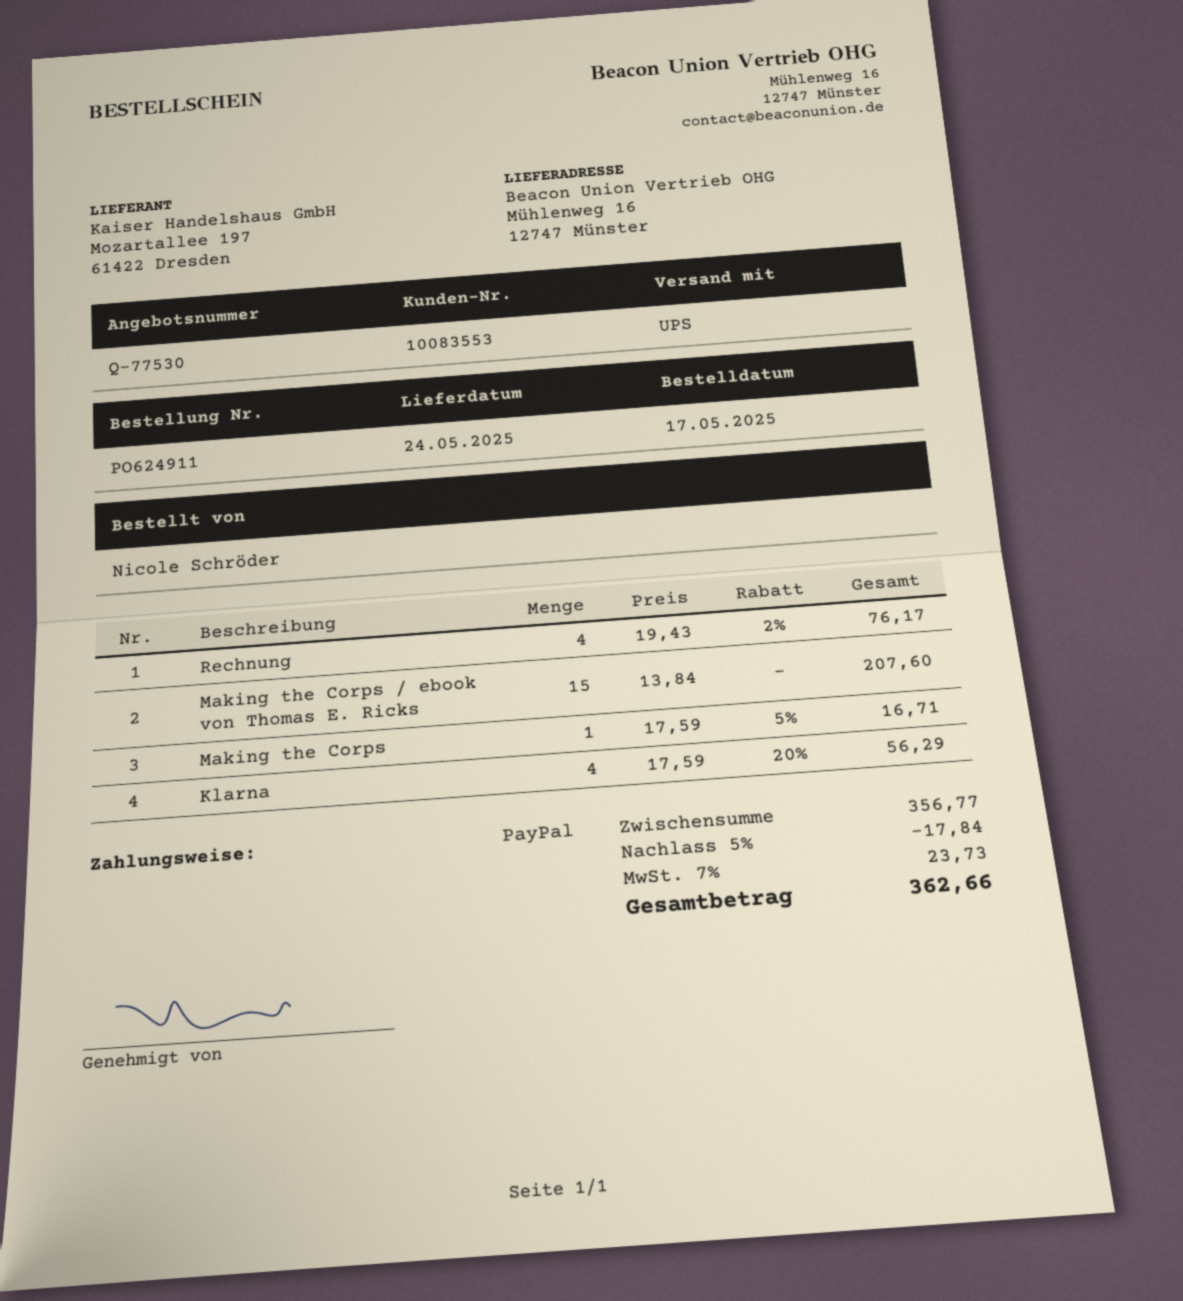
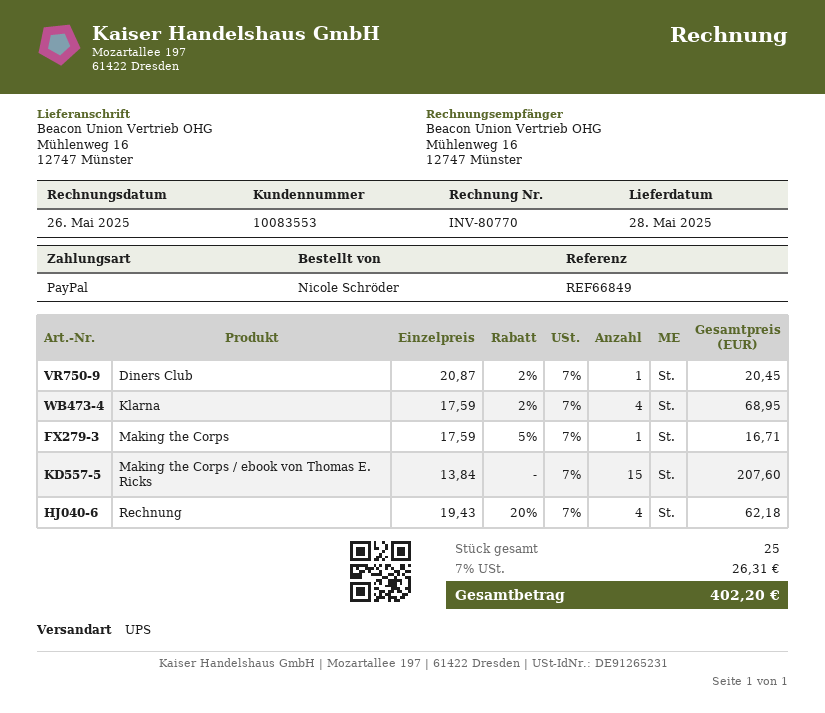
delivery date: 2025-05-24 -> 2025-05-28
Rechnung: 4 x 19.43 - 2% = 76.17 -> 4 x 19.43 - 20% = 62.18
Klarna: 4 x 17.59 - 20% = 56.29 -> 4 x 17.59 - 2% = 68.95
Diners Club: none -> 1 x 20.87 - 2% = 20.45
discount: 5% = 17.84 -> none
tax: 7% = 23.73 -> 7% = 26.31
total: 362.66 -> 402.20

